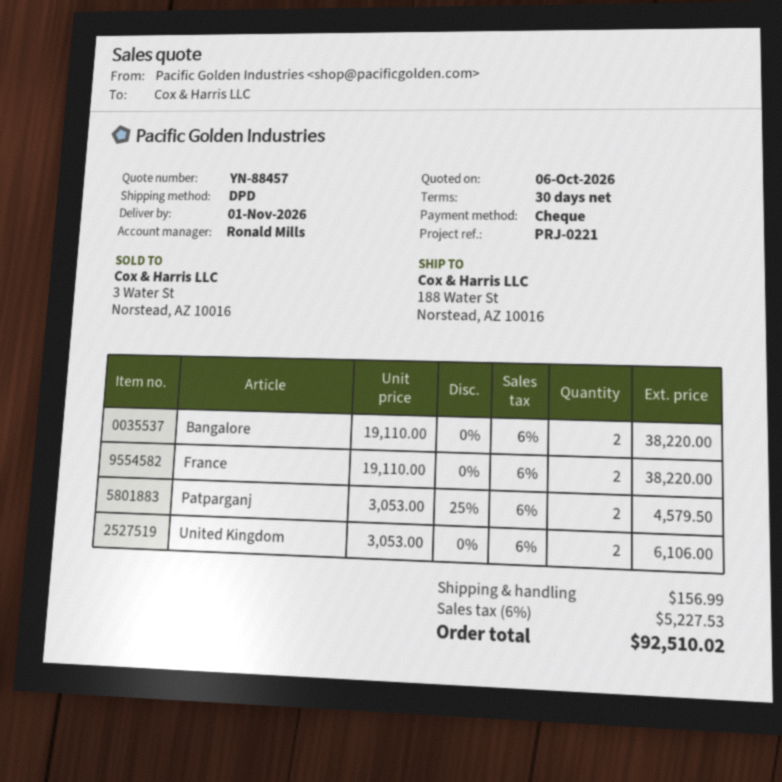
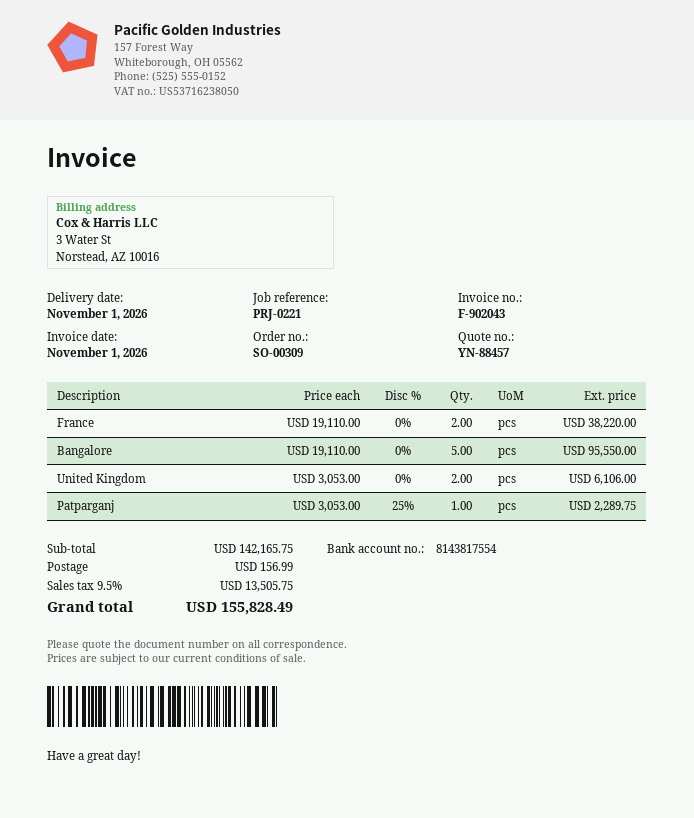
Bangalore: 2 x 19110.00 = 38220.00 -> 5 x 19110.00 = 95550.00
Patparganj: 2 x 3053.00 - 25% = 4579.50 -> 1 x 3053.00 - 25% = 2289.75
tax: 6% = 5227.53 -> 9.5% = 13505.75
total: 92510.02 -> 155828.49

